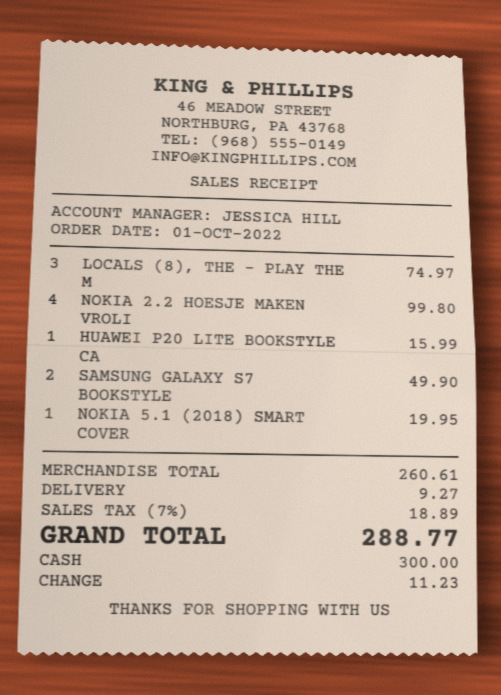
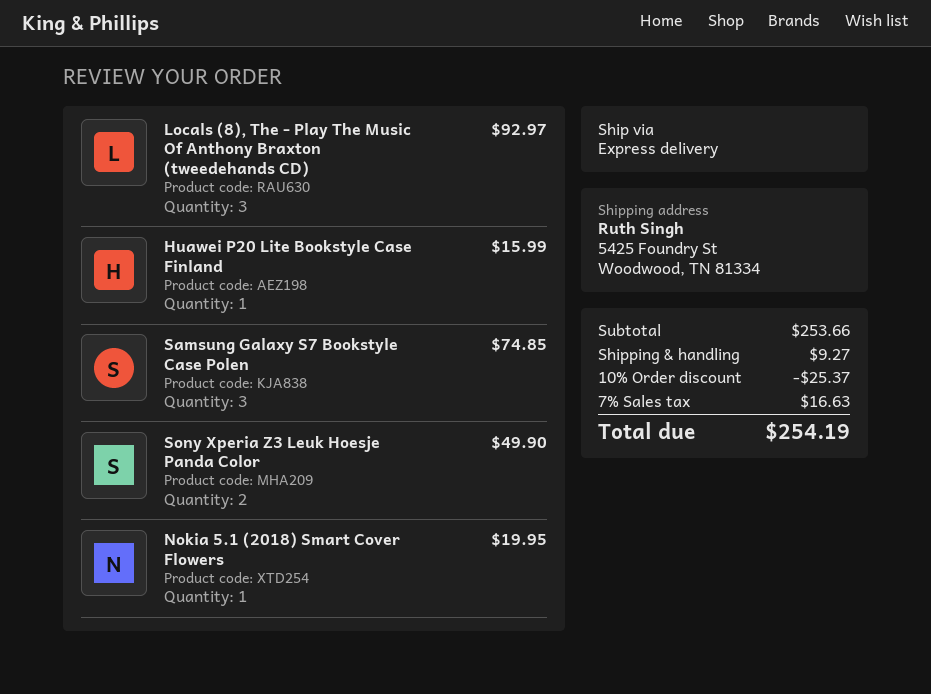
LOCALS (8), THE - PLAY THE M: 3 for 74.97 -> 3 for 92.97
NOKIA 2.2 HOESJE MAKEN VROLI: 4 for 99.80 -> none
SAMSUNG GALAXY S7 BOOKSTYLE: 2 for 49.90 -> 3 for 74.85
Sony Xperia Z3 Leuk Hoesje Panda Color: none -> 2 for 49.90
subtotal: 260.61 -> 253.66
discount: none -> 10% = 25.37
tax: 7% = 18.89 -> 7% = 16.63
total: 288.77 -> 254.19

